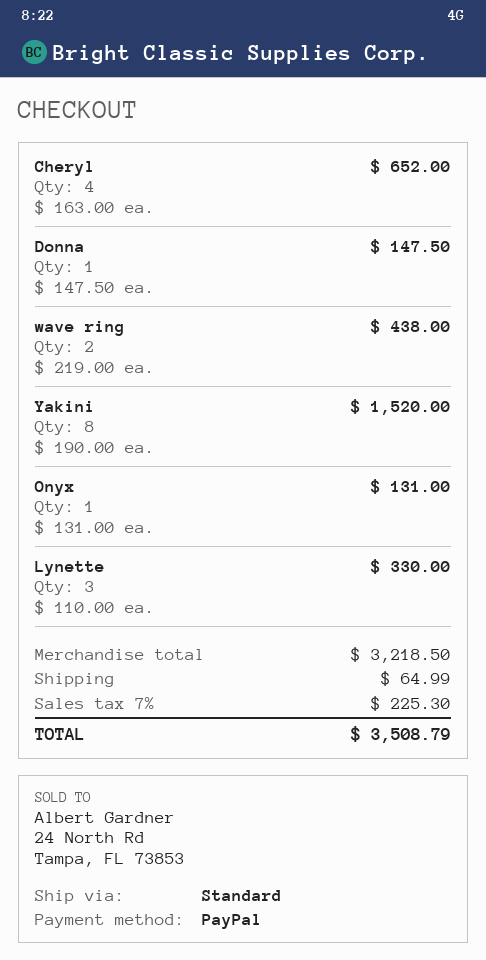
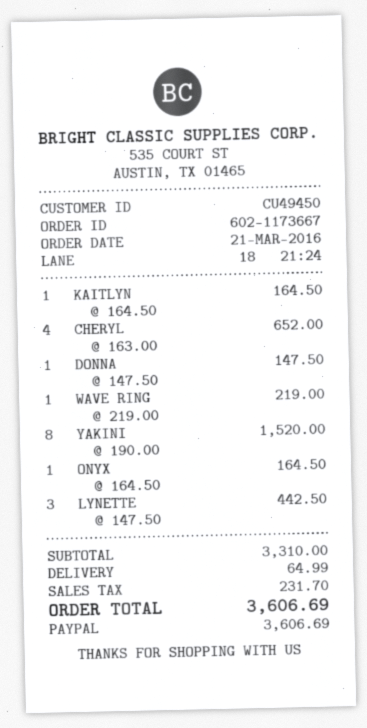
wave ring: 2 x 219.00 = 438.00 -> 1 x 219.00 = 219.00
Onyx: 1 x 131.00 = 131.00 -> 1 x 164.50 = 164.50
Lynette: 3 x 110.00 = 330.00 -> 3 x 147.50 = 442.50
KAITLYN: none -> 1 x 164.50 = 164.50
subtotal: 3218.50 -> 3310.00
tax: 225.30 -> 231.70
total: 3508.79 -> 3606.69

